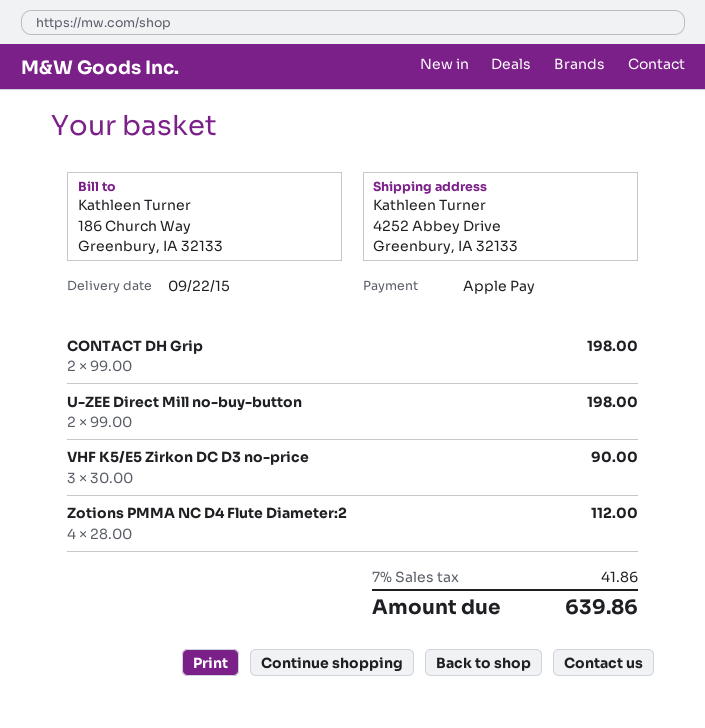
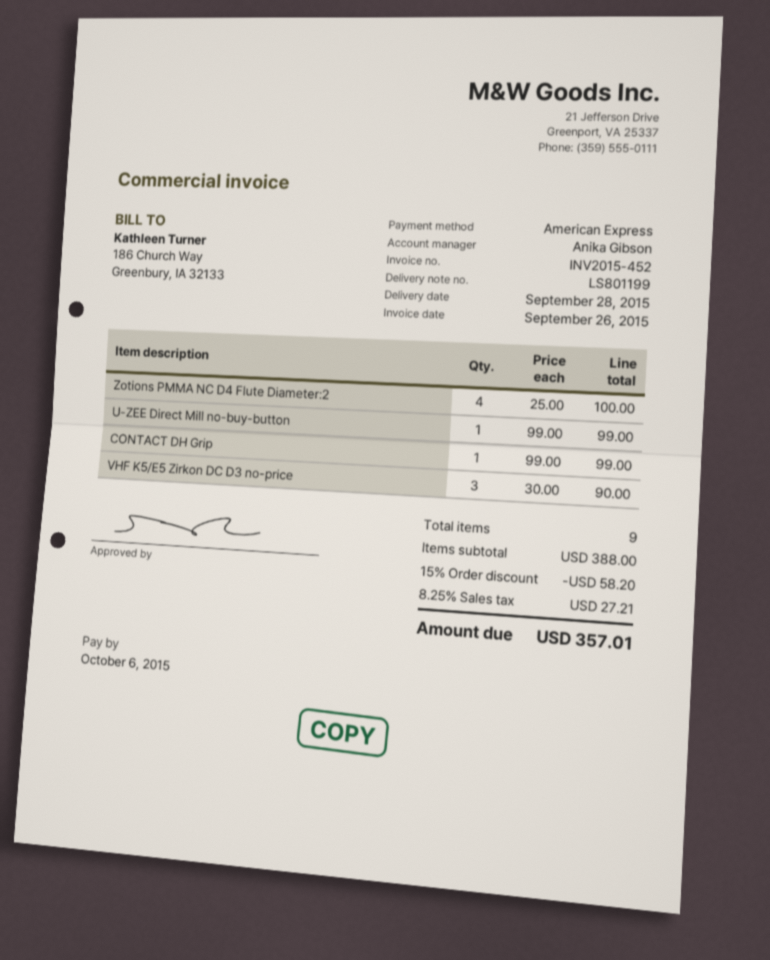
delivery date: 2015-09-22 -> 2015-09-28
payment method: Apple Pay -> American Express
CONTACT DH Grip: 2 x 99.00 = 198.00 -> 1 x 99.00 = 99.00
U-ZEE Direct Mill no-buy-button: 2 x 99.00 = 198.00 -> 1 x 99.00 = 99.00
Zotions PMMA NC D4 Flute Diameter:2: 4 x 28.00 = 112.00 -> 4 x 25.00 = 100.00
discount: none -> 15% = 58.20
tax: 7% = 41.86 -> 8.25% = 27.21
total: 639.86 -> 357.01

